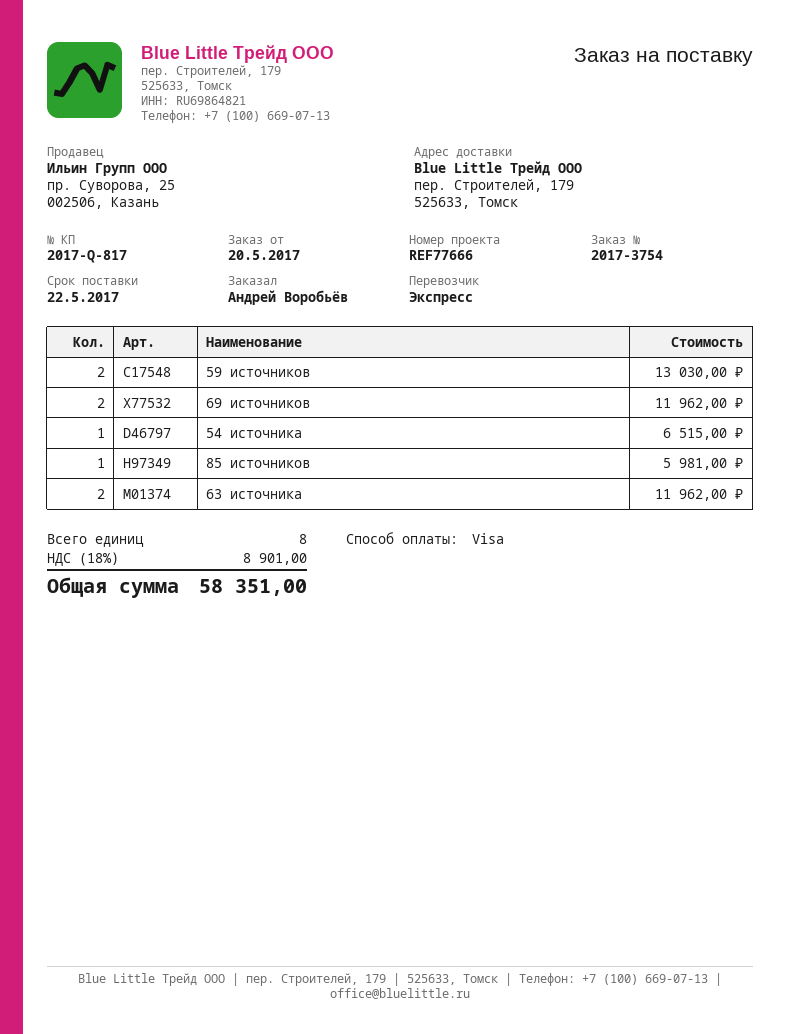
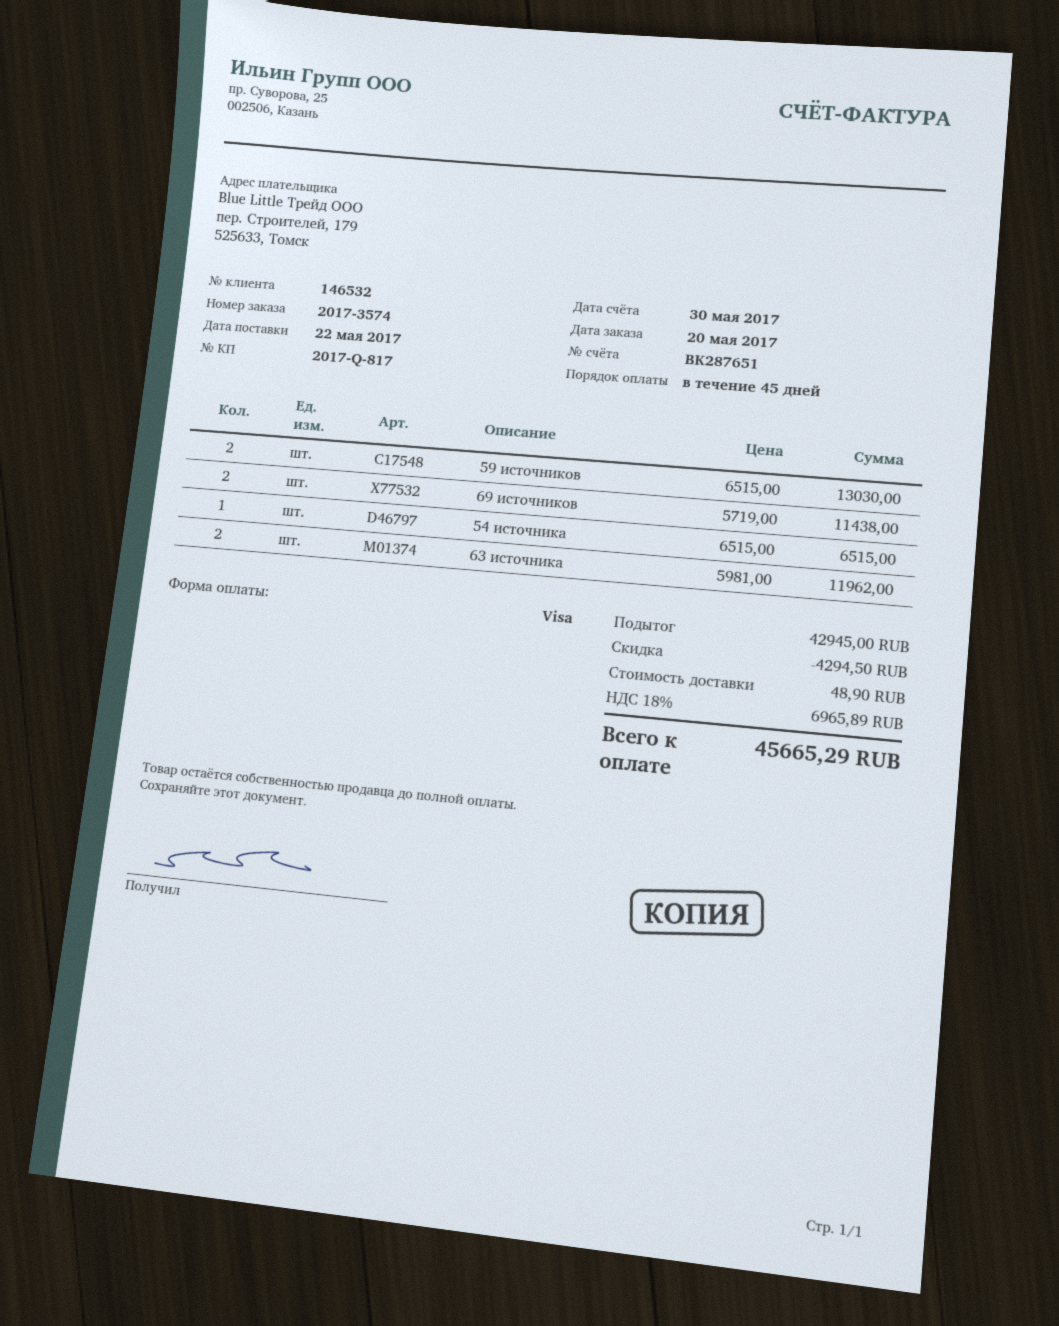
order number: 2017-3754 -> 2017-3574
69 источников: 2 for 11962.00 -> 2 for 11438.00
85 источников: 1 for 5981.00 -> none
discount: none -> 4294.50
shipping: none -> 48.90
tax: 18% = 8901.00 -> 18% = 6965.89
total: 58351.00 -> 45665.29

